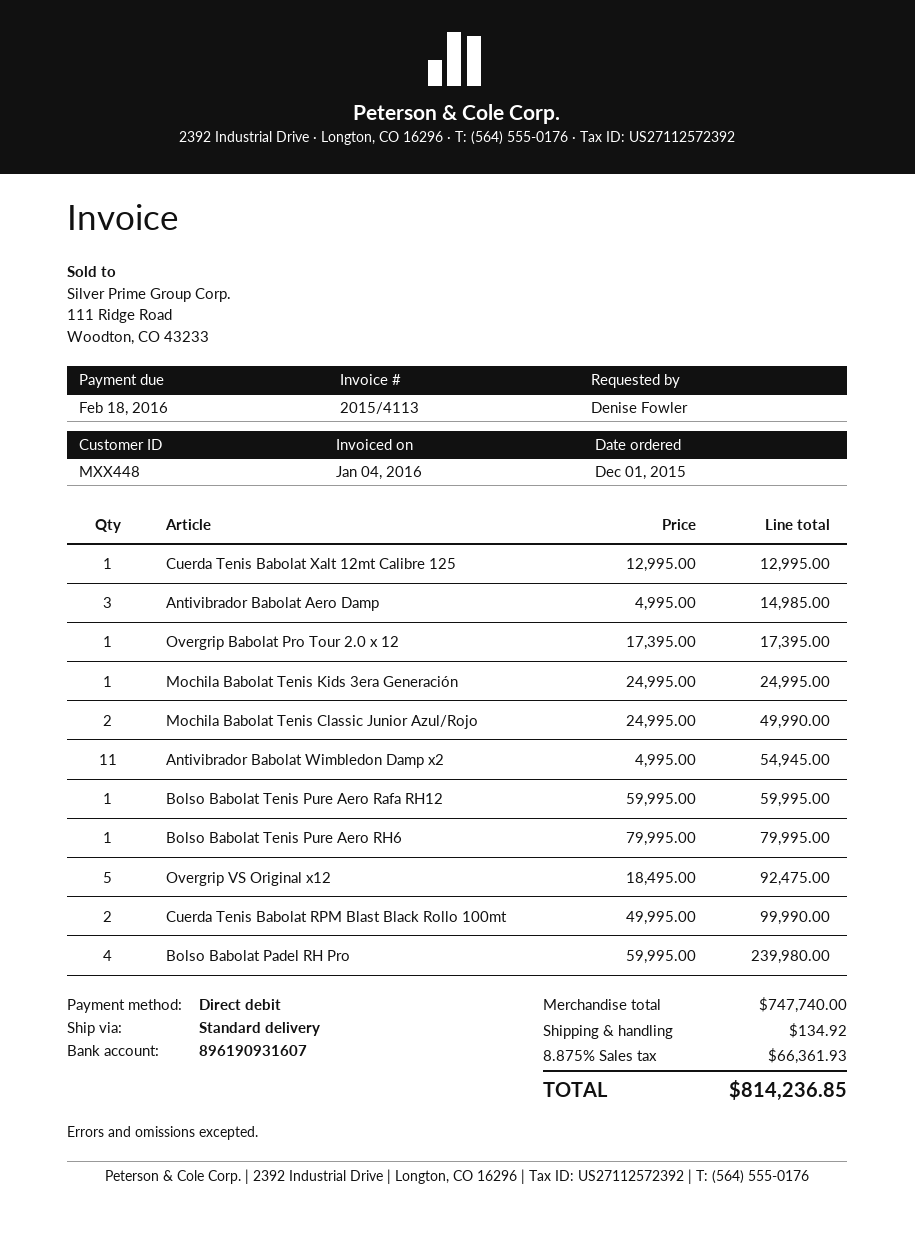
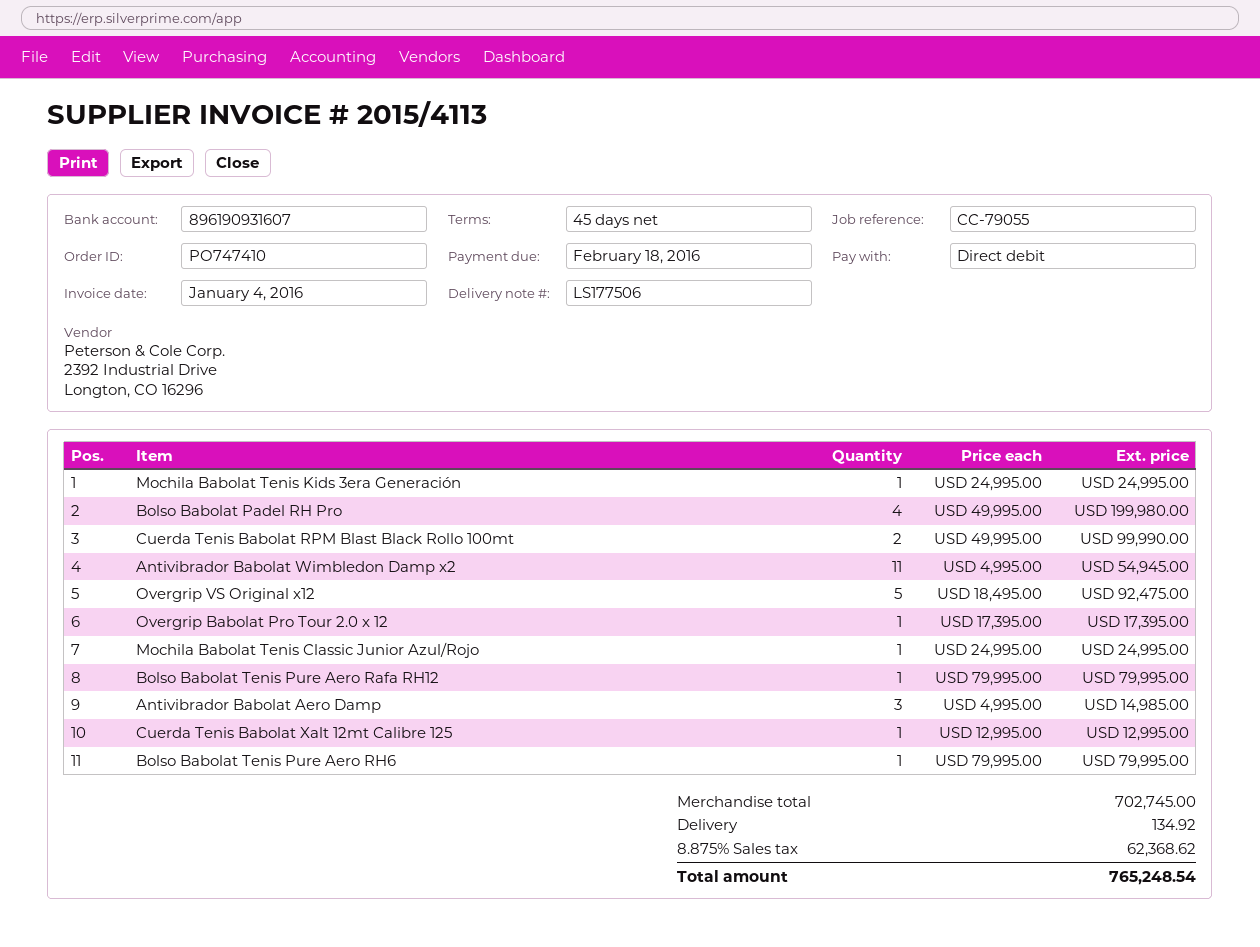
Mochila Babolat Tenis Classic Junior Azul/Rojo: 2 x 24995.00 = 49990.00 -> 1 x 24995.00 = 24995.00
Bolso Babolat Tenis Pure Aero Rafa RH12: 1 x 59995.00 = 59995.00 -> 1 x 79995.00 = 79995.00
Bolso Babolat Padel RH Pro: 4 x 59995.00 = 239980.00 -> 4 x 49995.00 = 199980.00
subtotal: 747740.00 -> 702745.00
tax: 8.875% = 66361.93 -> 8.875% = 62368.62
total: 814236.85 -> 765248.54

